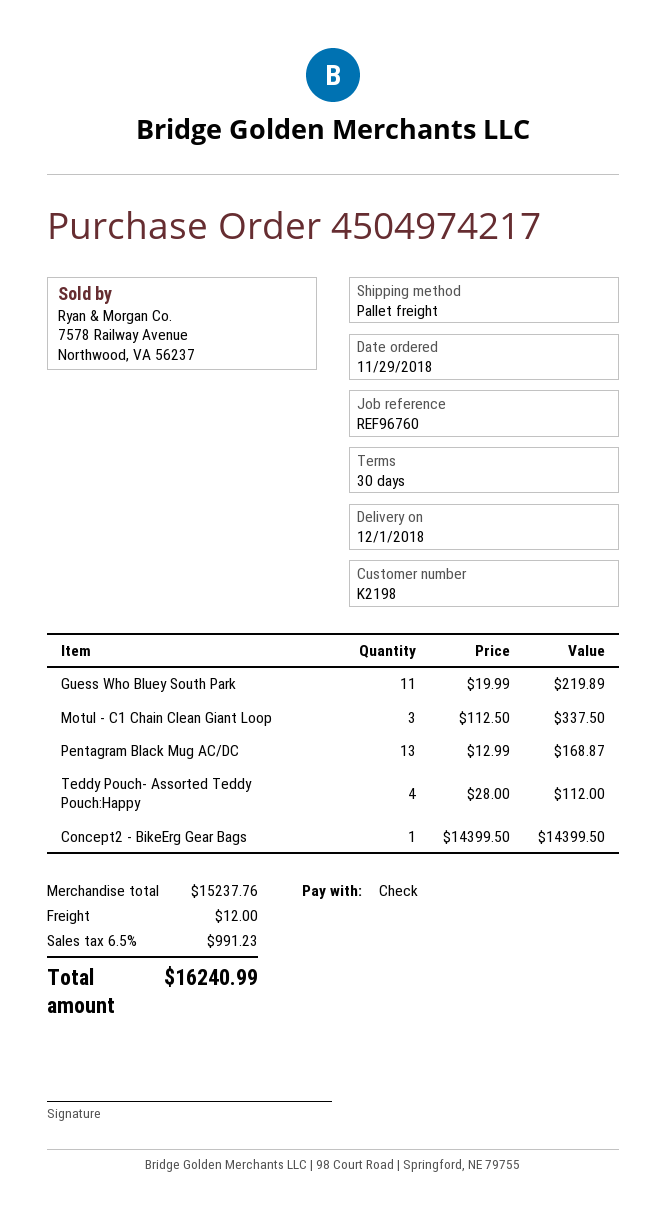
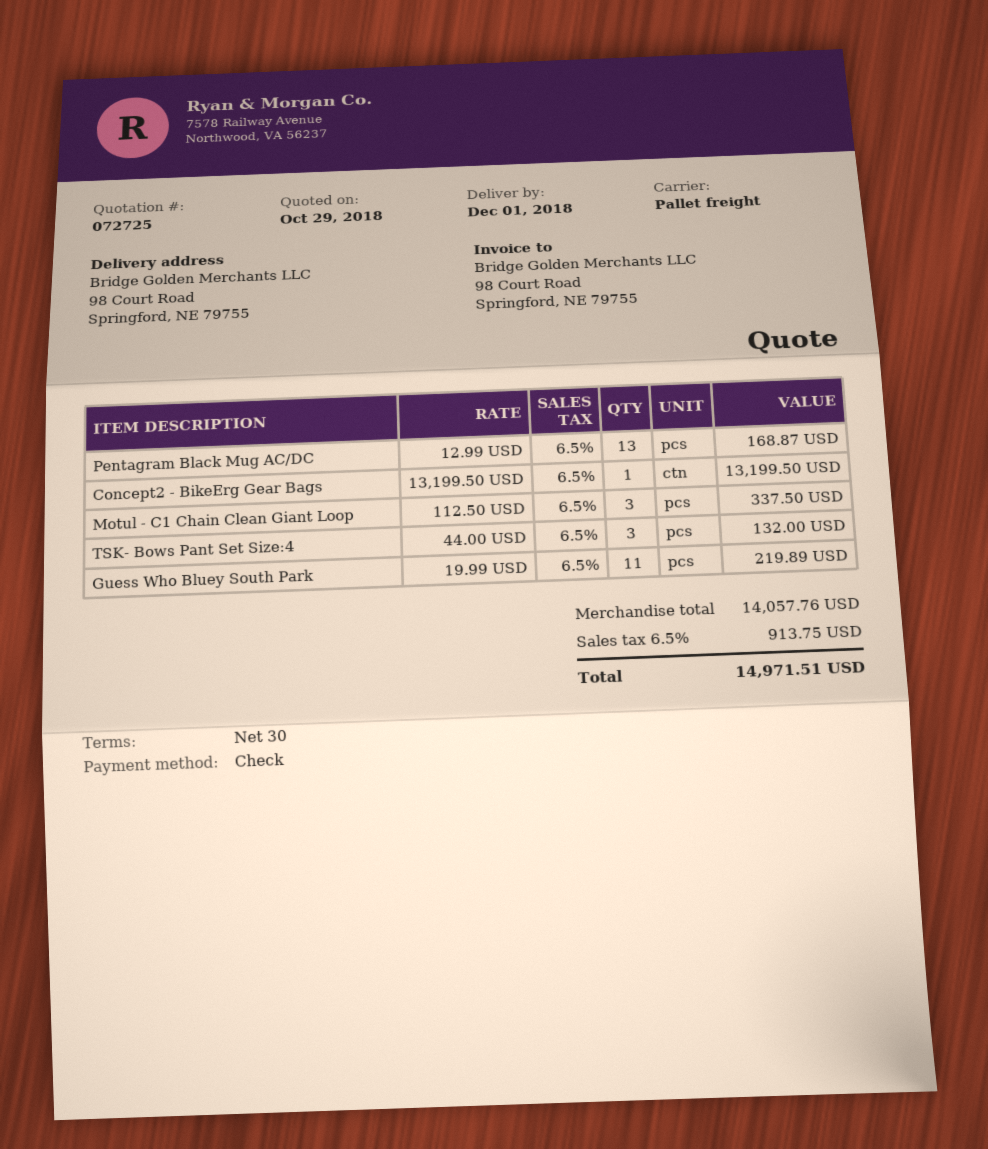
Teddy Pouch- Assorted Teddy Pouch:Happy: 4 x 28.00 = 112.00 -> none
Concept2 - BikeErg Gear Bags: 1 x 14399.50 = 14399.50 -> 1 x 13199.50 = 13199.50
TSK- Bows Pant Set Size:4: none -> 3 x 44.00 = 132.00
subtotal: 15237.76 -> 14057.76
shipping: 12.00 -> none
tax: 6.5% = 991.23 -> 6.5% = 913.75
total: 16240.99 -> 14971.51

